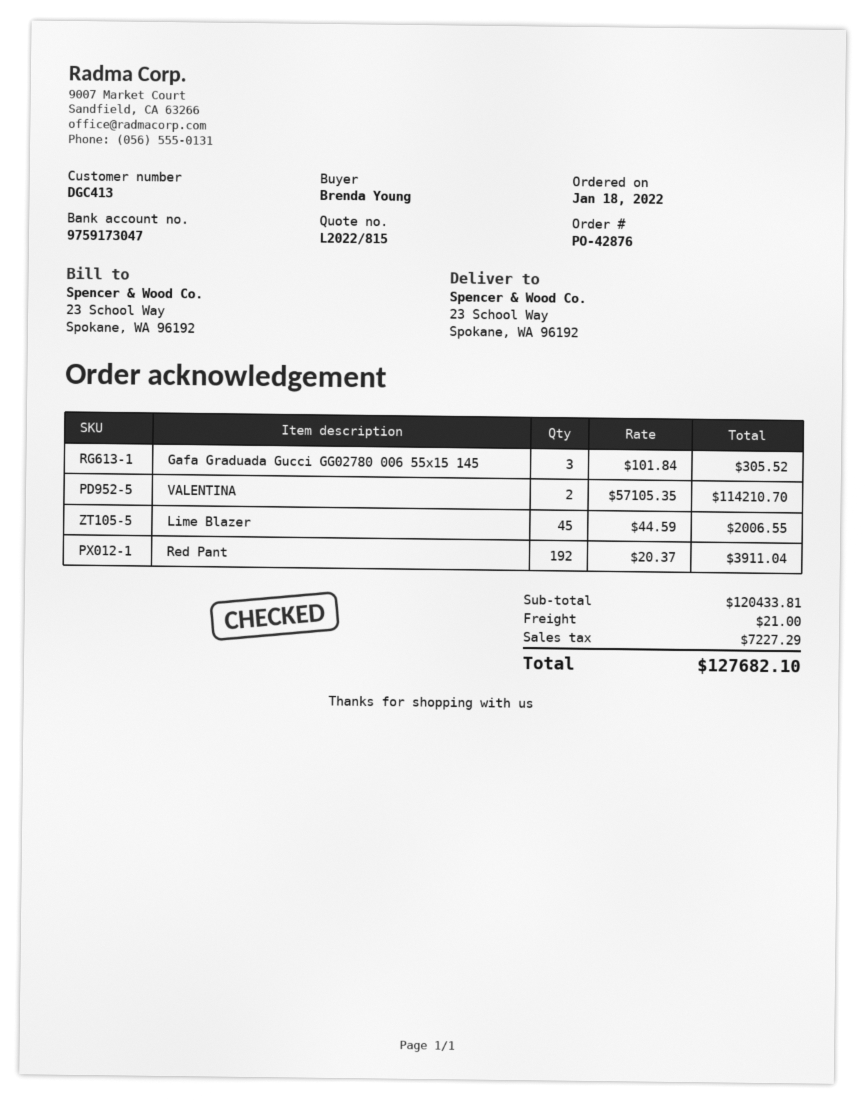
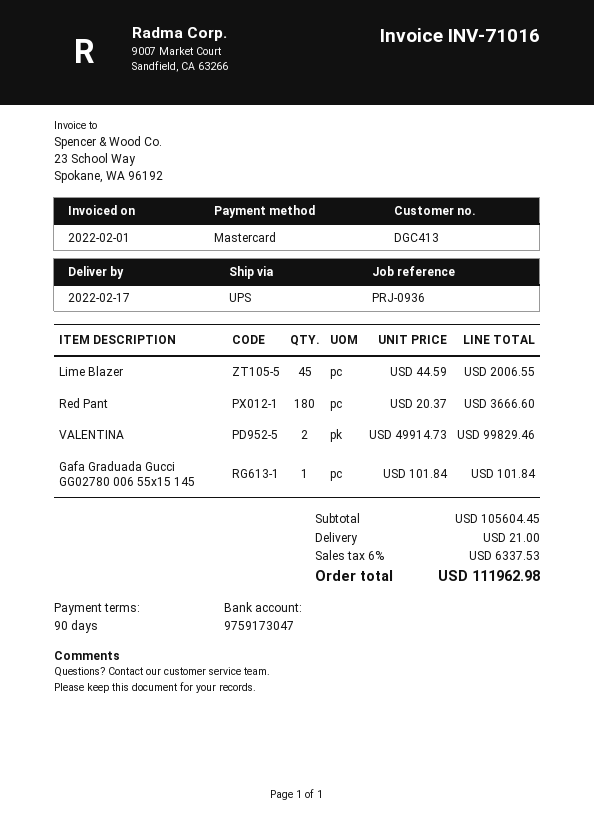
Gafa Graduada Gucci GG02780 006 55x15 145: 3 x 101.84 = 305.52 -> 1 x 101.84 = 101.84
VALENTINA: 2 x 57105.35 = 114210.70 -> 2 x 49914.73 = 99829.46
Red Pant: 192 x 20.37 = 3911.04 -> 180 x 20.37 = 3666.60
subtotal: 120433.81 -> 105604.45
tax: 7227.29 -> 6337.53
total: 127682.10 -> 111962.98

